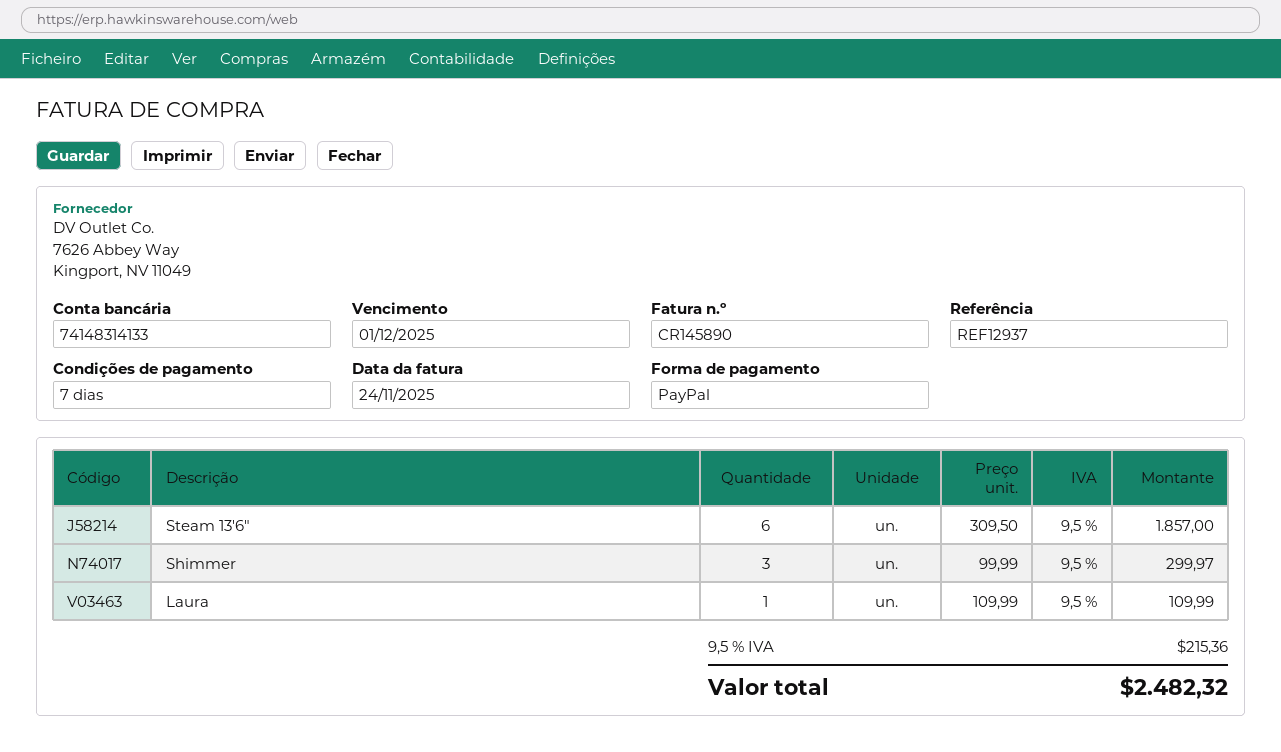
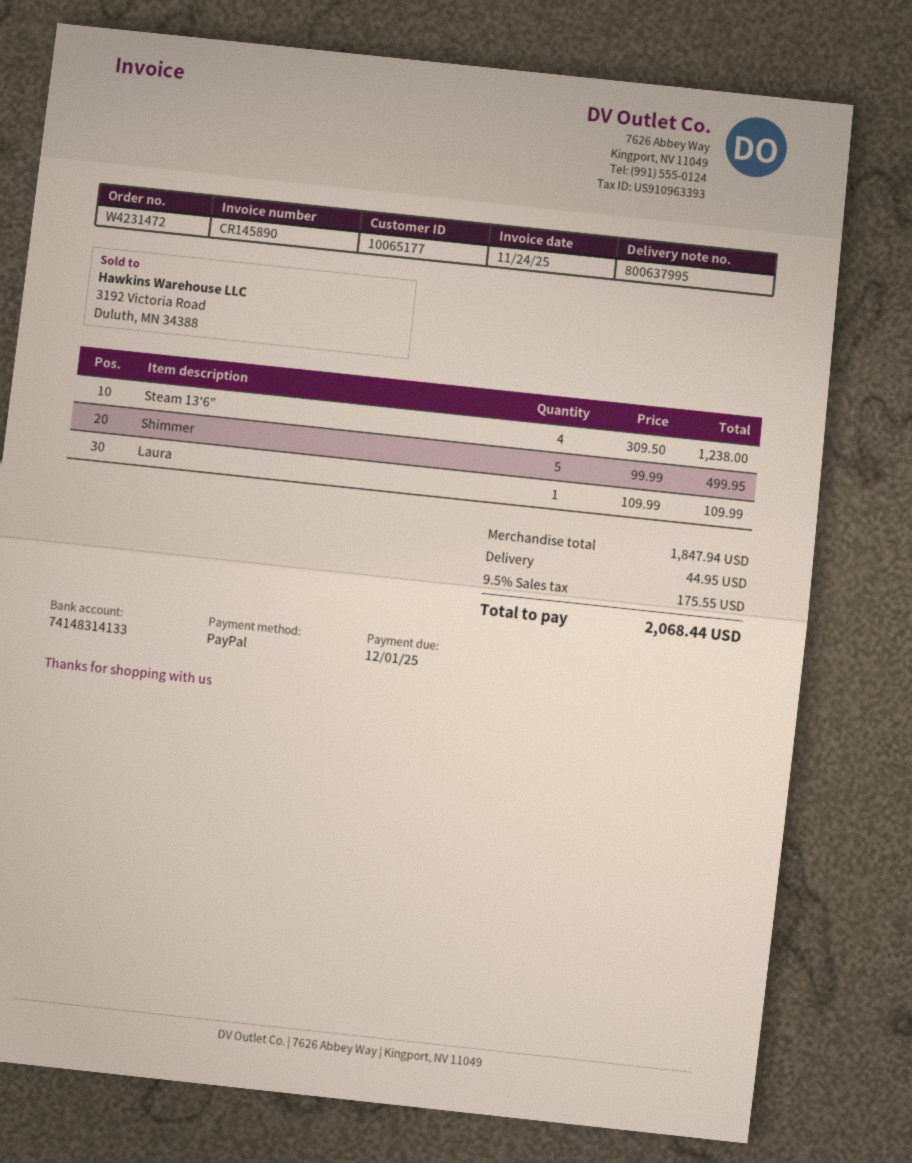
Steam 13'6": 6 x 309.50 = 1857.00 -> 4 x 309.50 = 1238.00
Shimmer: 3 x 99.99 = 299.97 -> 5 x 99.99 = 499.95
shipping: none -> 44.95
tax: 9.5% = 215.36 -> 9.5% = 175.55
total: 2482.32 -> 2068.44

